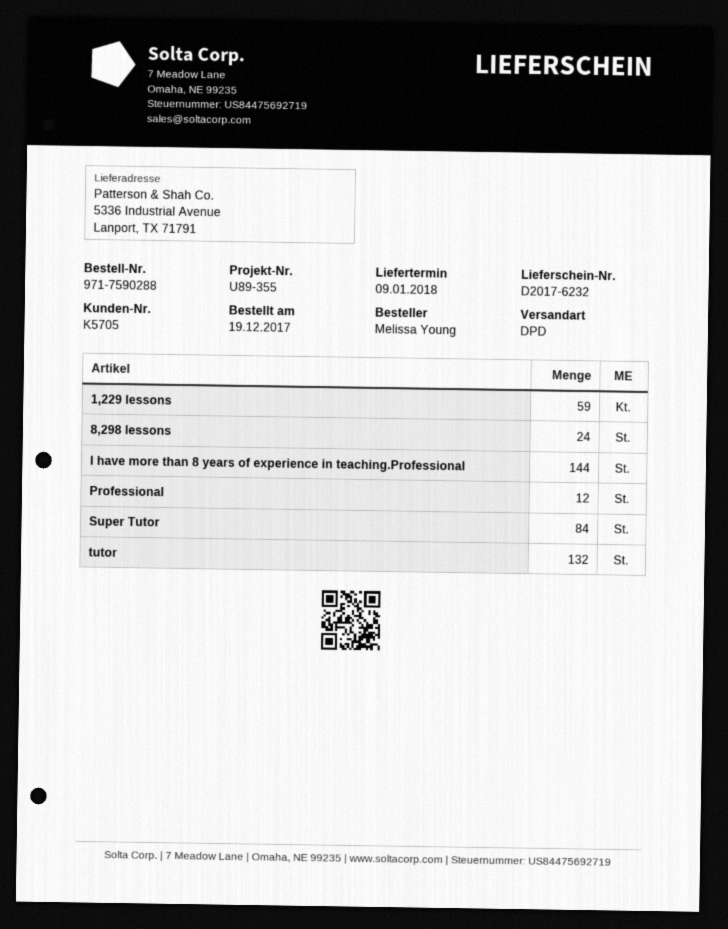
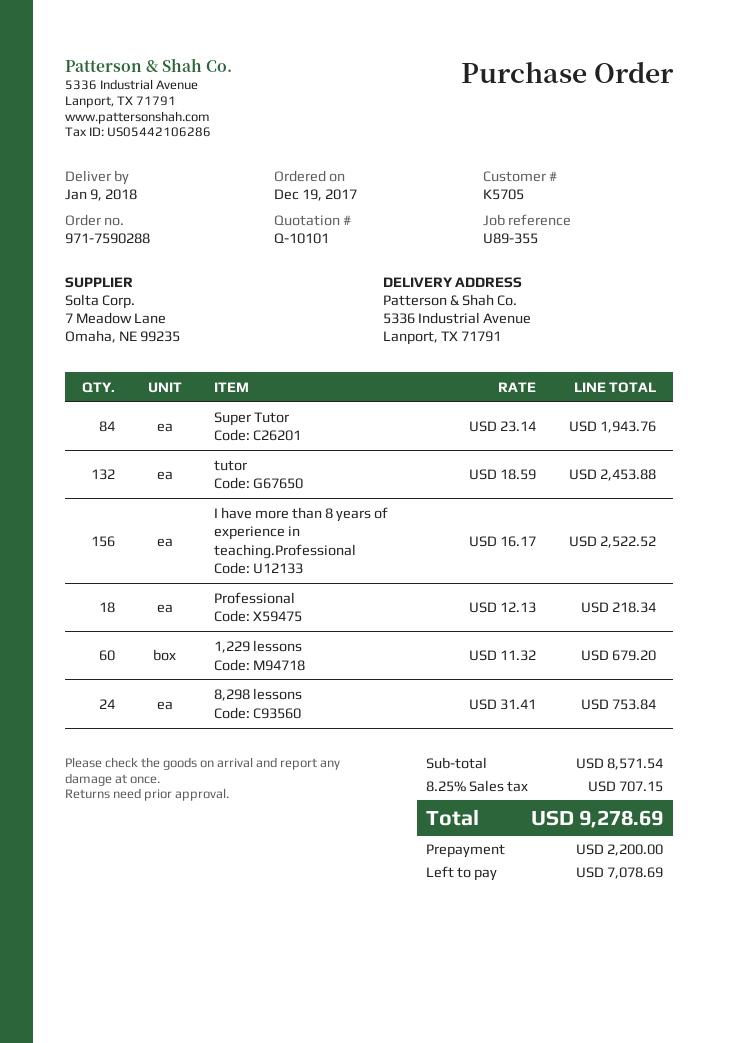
1,229 lessons: 59 -> 60
I have more than 8 years of experience in teaching.Professional: 144 -> 156
Professional: 12 -> 18

